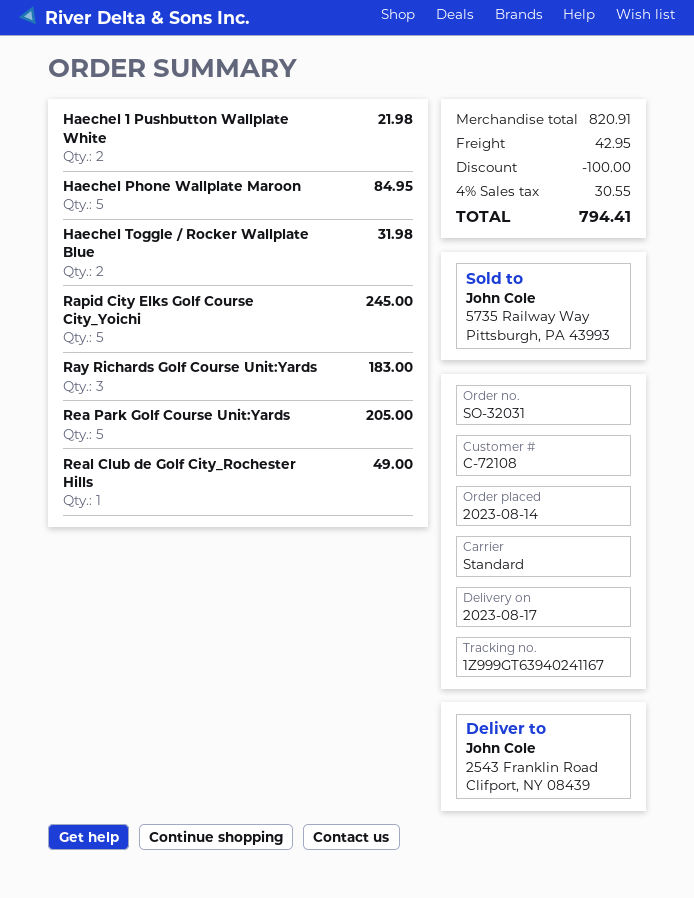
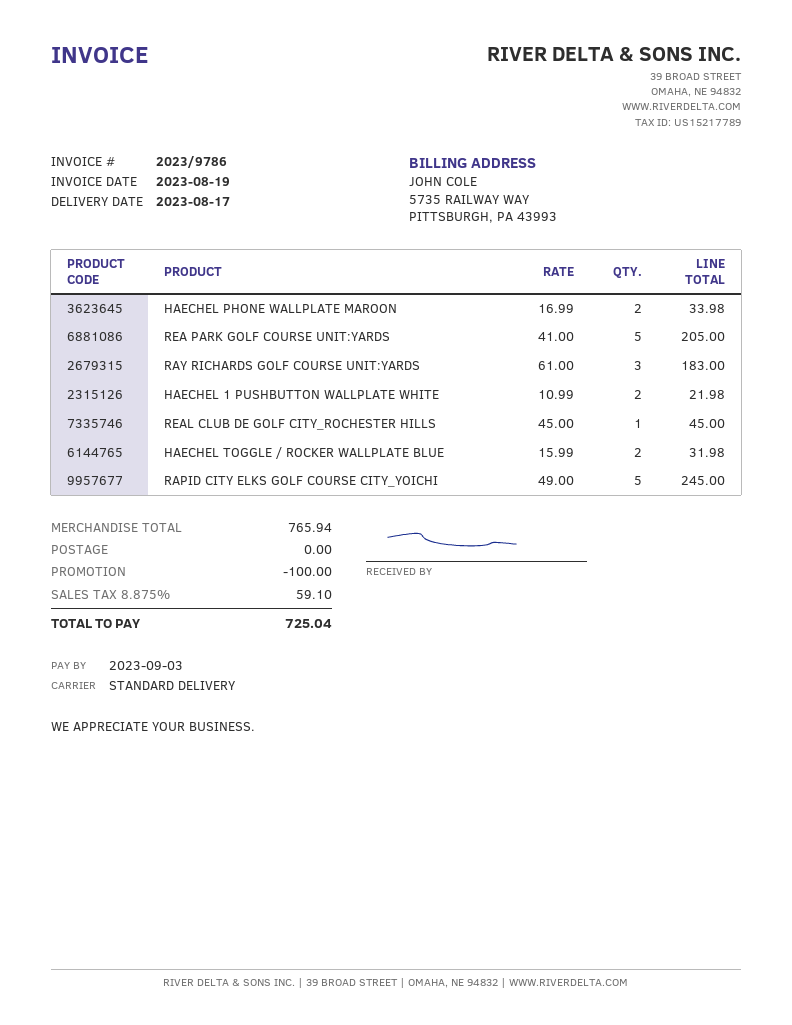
Haechel Phone Wallplate Maroon: 5 for 84.95 -> 2 for 33.98
Real Club de Golf City_Rochester Hills: 1 for 49.00 -> 1 for 45.00
subtotal: 820.91 -> 765.94
shipping: 42.95 -> 0.00
tax: 4% = 30.55 -> 8.875% = 59.10
total: 794.41 -> 725.04

